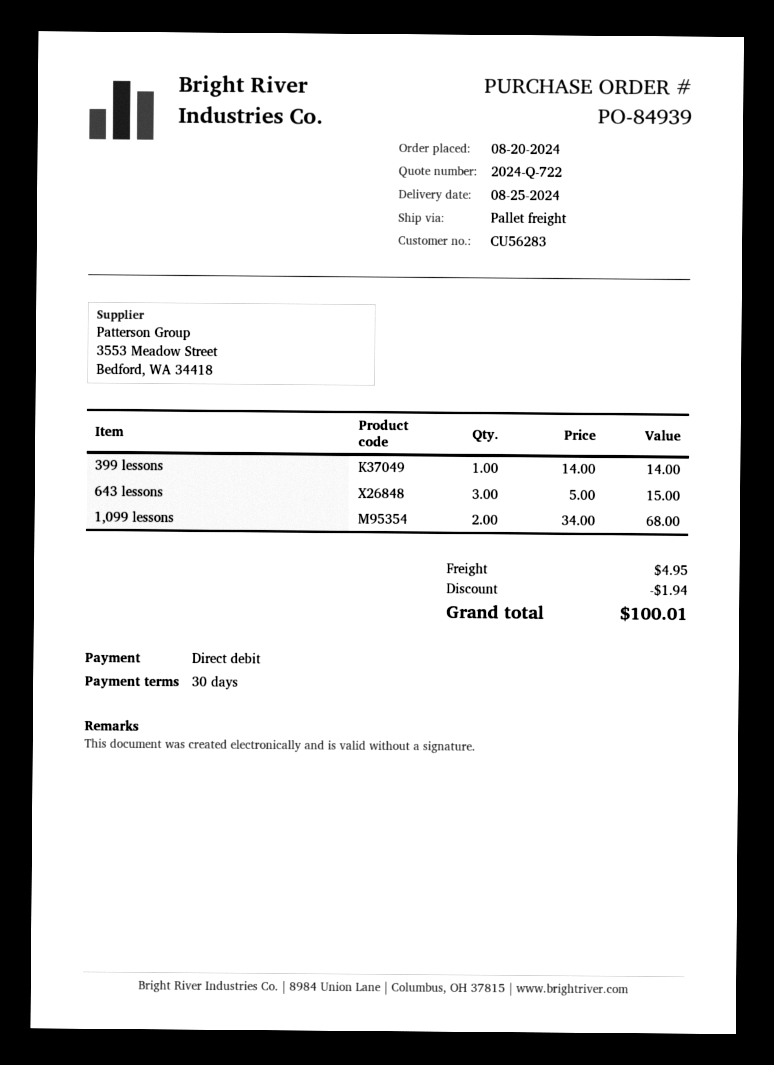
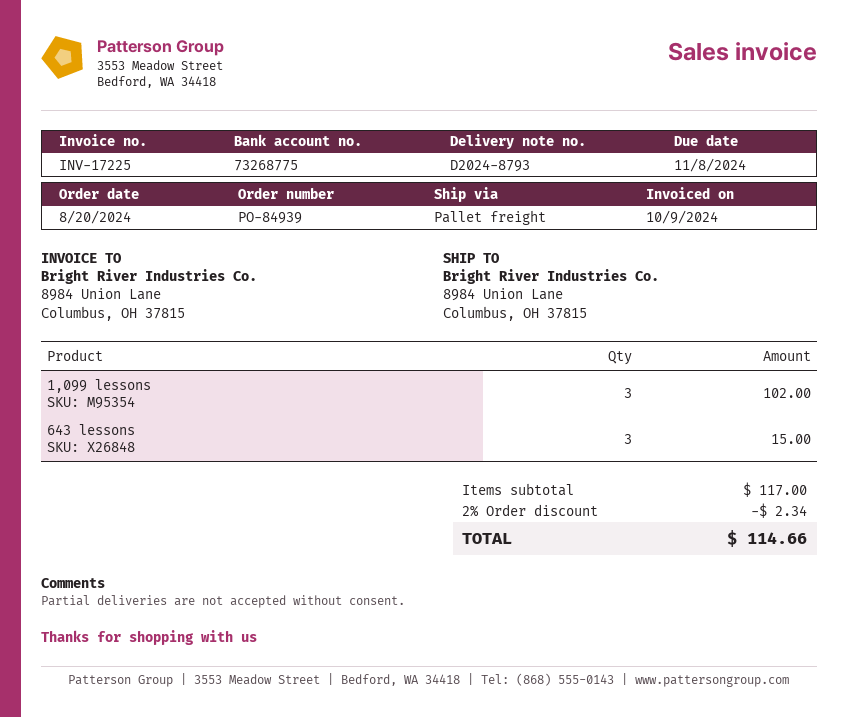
399 lessons: 1 for 14.00 -> none
1,099 lessons: 2 for 68.00 -> 3 for 102.00
discount: 1.94 -> 2.34
shipping: 4.95 -> none
total: 100.01 -> 114.66

